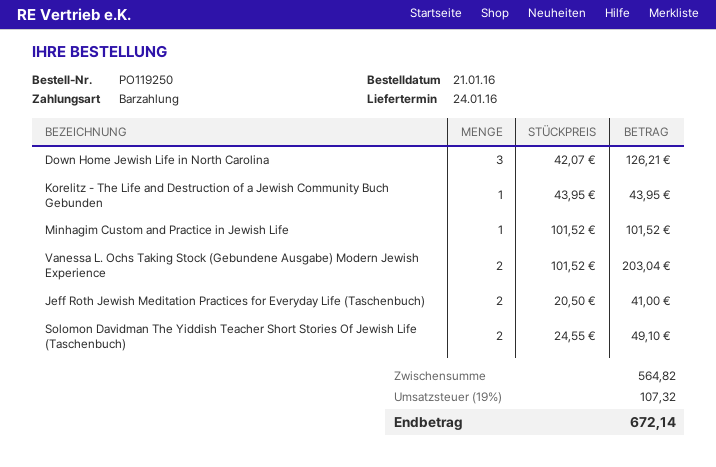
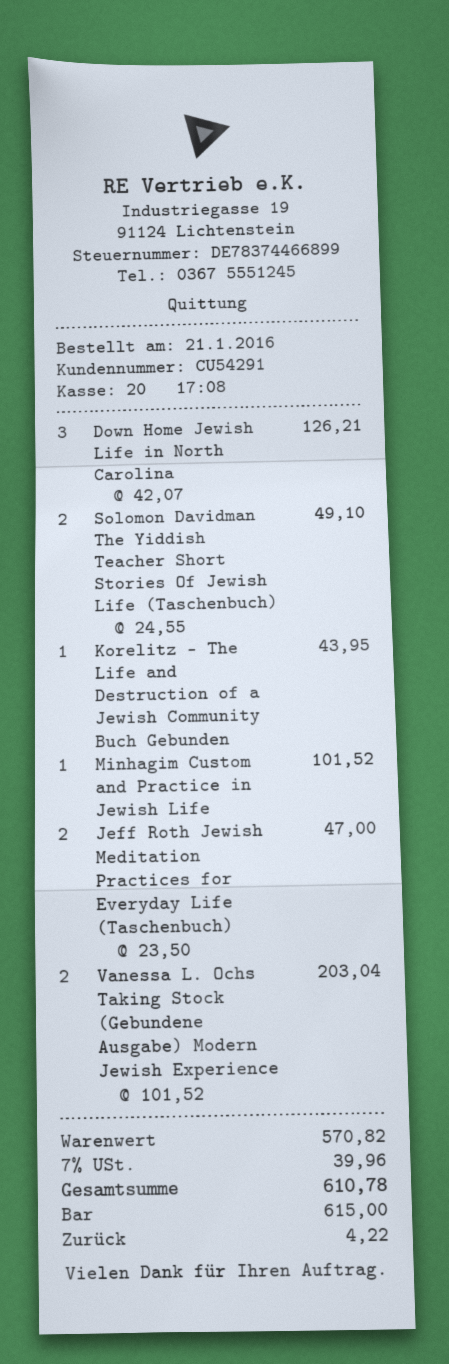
Jeff Roth Jewish Meditation Practices for Everyday Life (Taschenbuch): 2 x 20.50 = 41.00 -> 2 x 23.50 = 47.00
subtotal: 564.82 -> 570.82
tax: 19% = 107.32 -> 7% = 39.96
total: 672.14 -> 610.78

